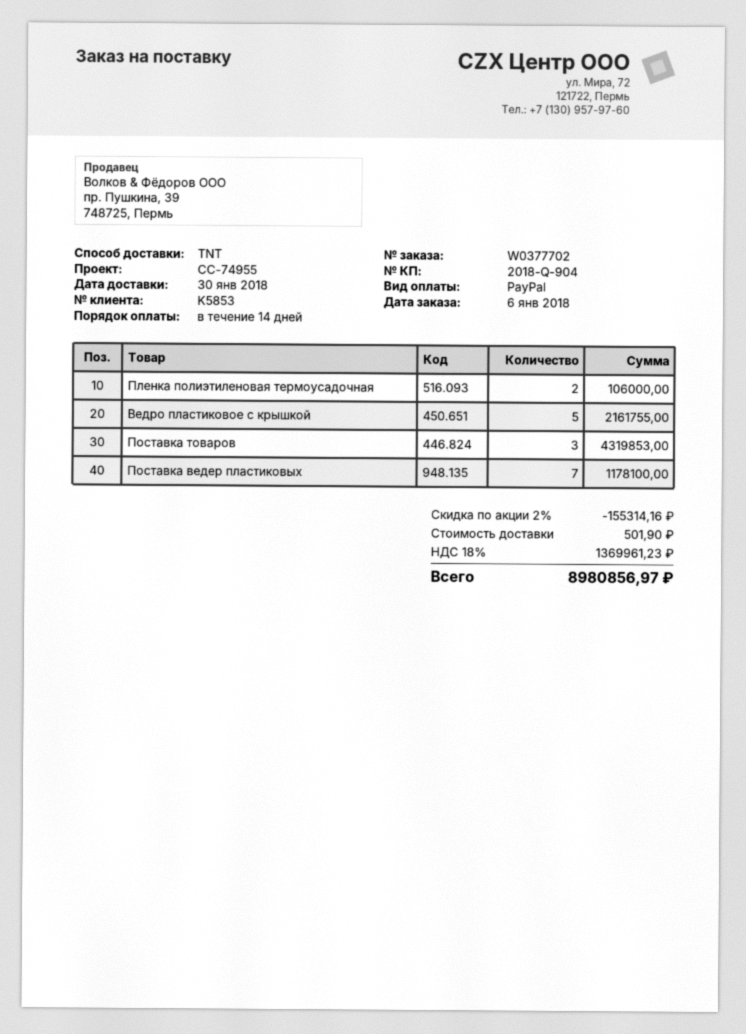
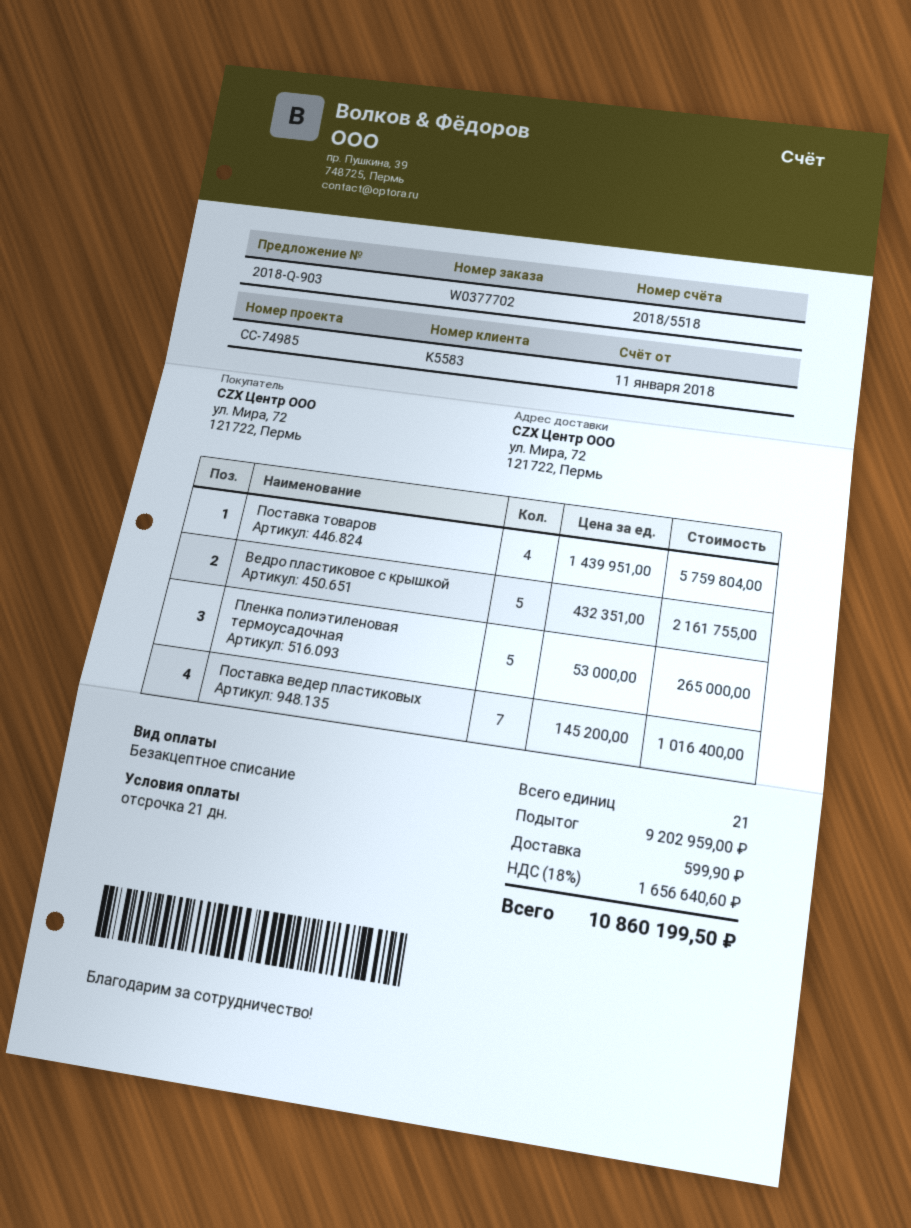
quote number: 2018-Q-904 -> 2018-Q-903
payment terms: 14 days -> 21 days
customer number: K5853 -> K5583
reference: CC-74955 -> CC-74985
payment method: PayPal -> direct debit
Пленка полиэтиленовая термоусадочная: 2 for 106000.00 -> 5 for 265000.00
Поставка товаров: 3 for 4319853.00 -> 4 for 5759804.00
Поставка ведер пластиковых: 7 for 1178100.00 -> 7 for 1016400.00
discount: 2% = 155314.16 -> none
shipping: 501.90 -> 599.90
tax: 18% = 1369961.23 -> 18% = 1656640.60
total: 8980856.97 -> 10860199.50

